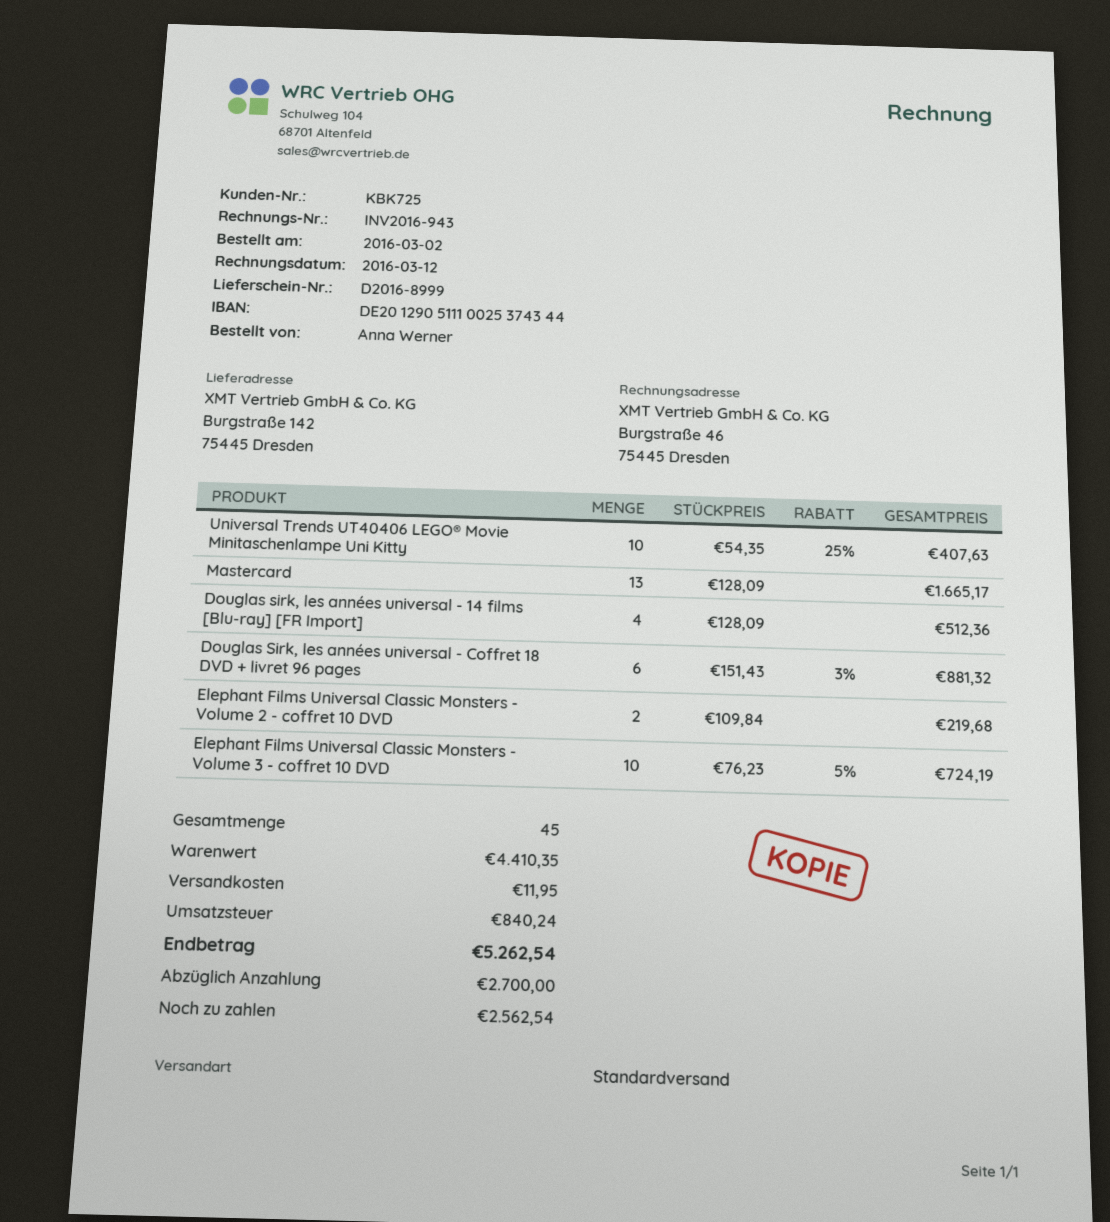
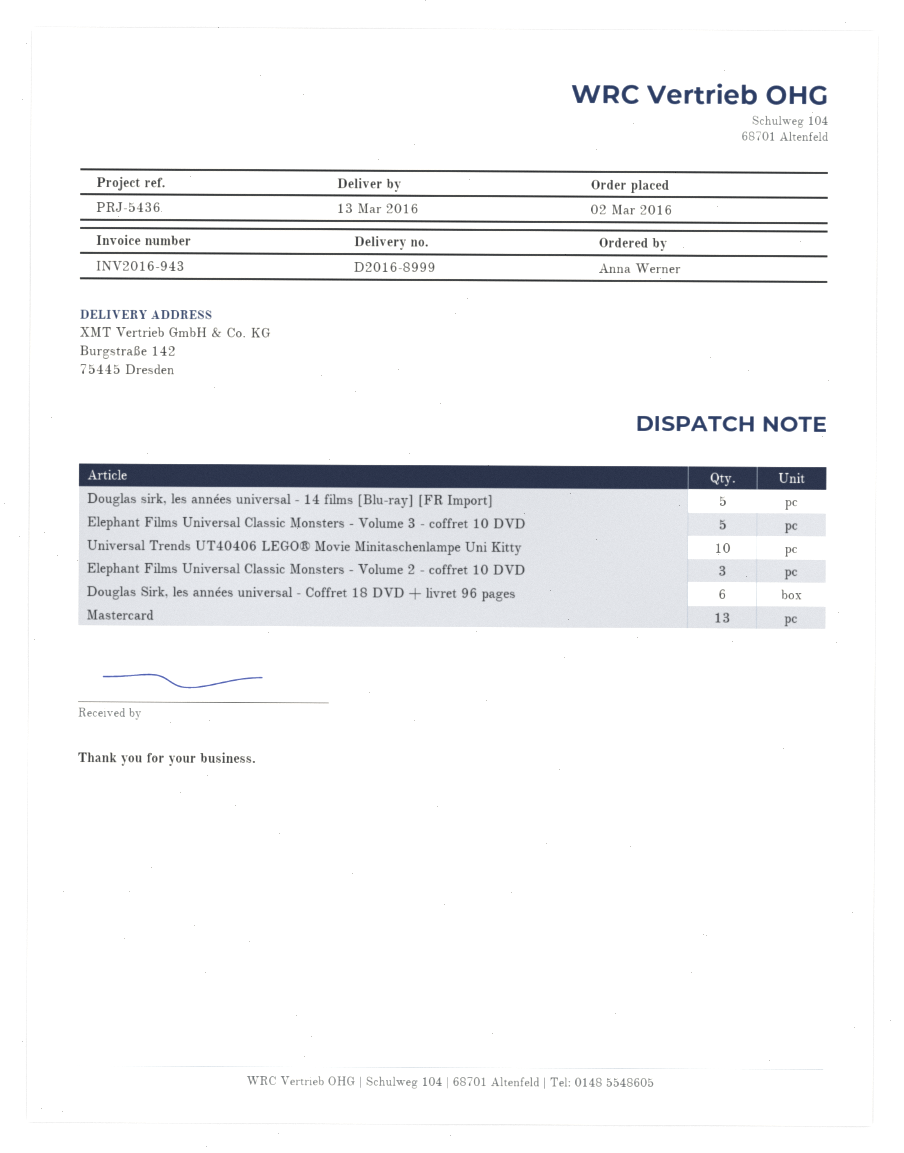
Douglas sirk, les années universal - 14 films [Blu-ray] [FR Import]: 4 -> 5
Elephant Films Universal Classic Monsters - Volume 2 - coffret 10 DVD: 2 -> 3
Elephant Films Universal Classic Monsters - Volume 3 - coffret 10 DVD: 10 -> 5

